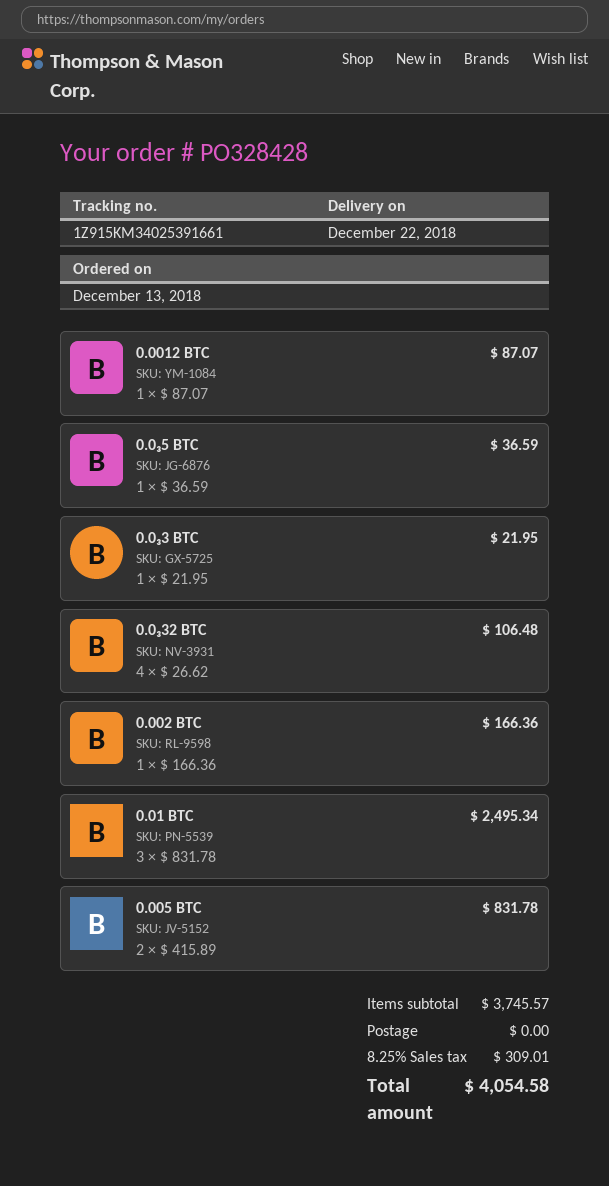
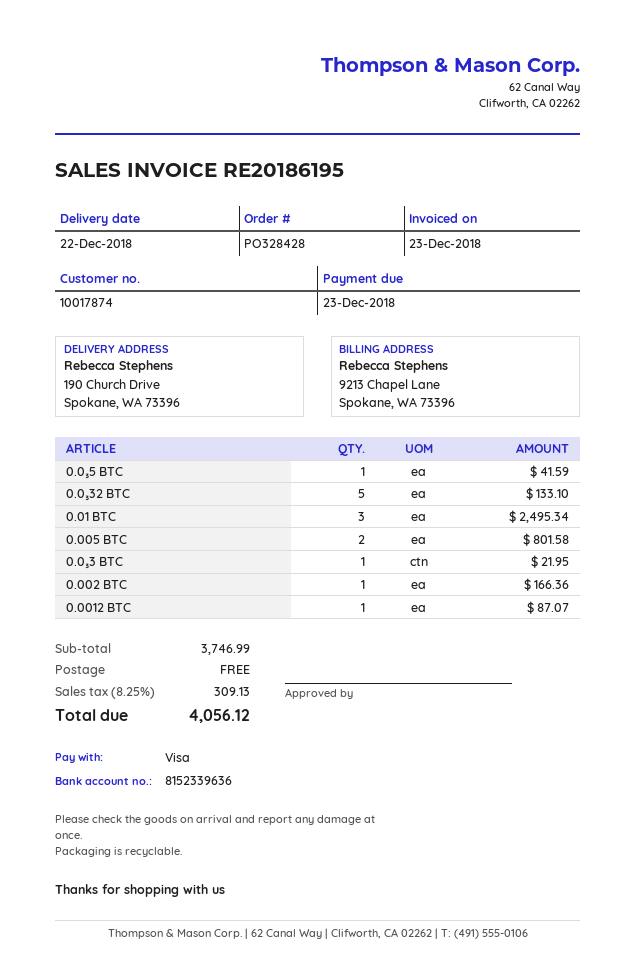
0.0₃5 BTC: 1 for 36.59 -> 1 for 41.59
0.0₃32 BTC: 4 for 106.48 -> 5 for 133.10
0.005 BTC: 2 for 831.78 -> 2 for 801.58
subtotal: 3745.57 -> 3746.99
tax: 8.25% = 309.01 -> 8.25% = 309.13
total: 4054.58 -> 4056.12

